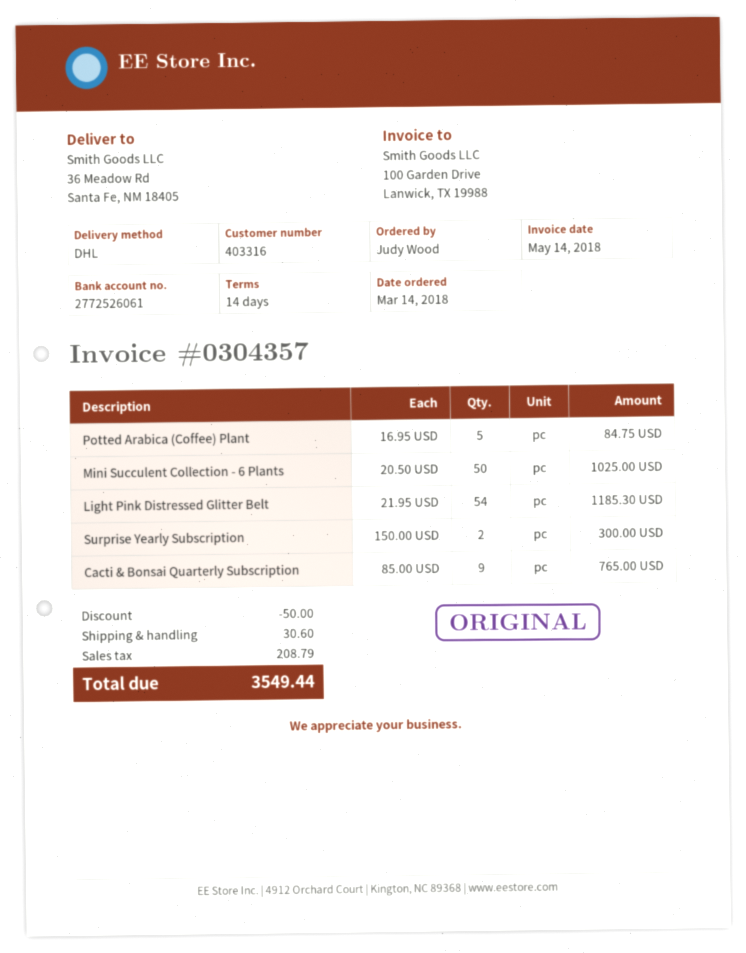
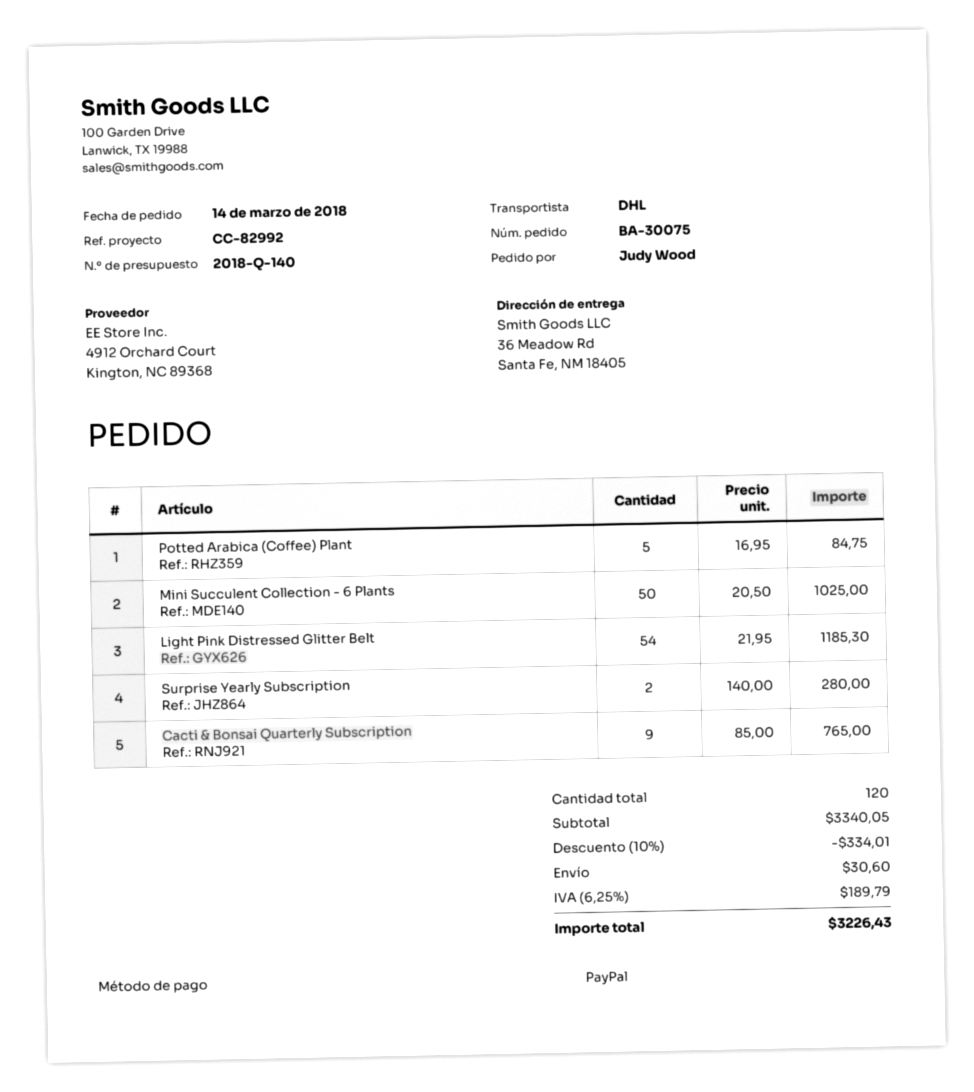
Surprise Yearly Subscription: 2 x 150.00 = 300.00 -> 2 x 140.00 = 280.00
discount: 50.00 -> 334.01
tax: 208.79 -> 189.79
total: 3549.44 -> 3226.43

